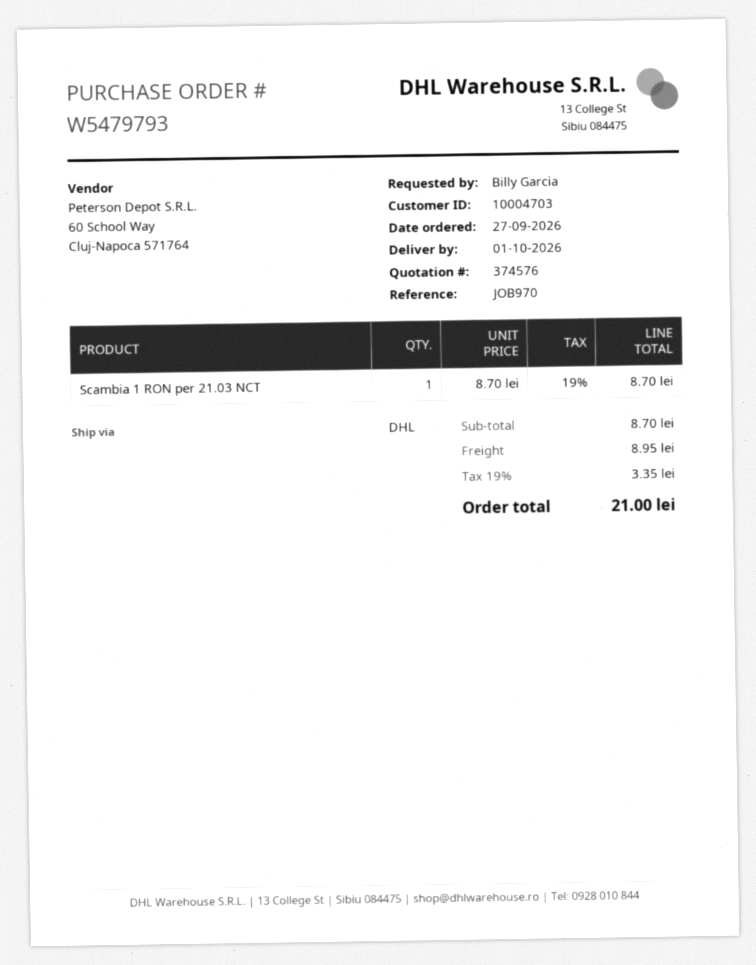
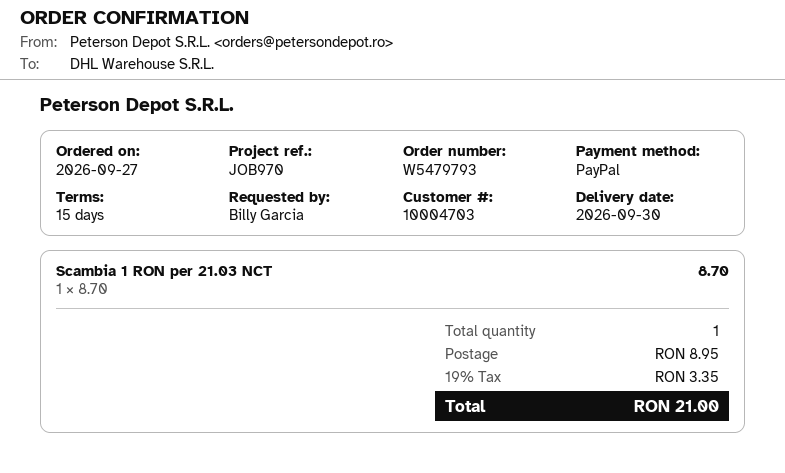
delivery date: 2026-10-01 -> 2026-09-30

